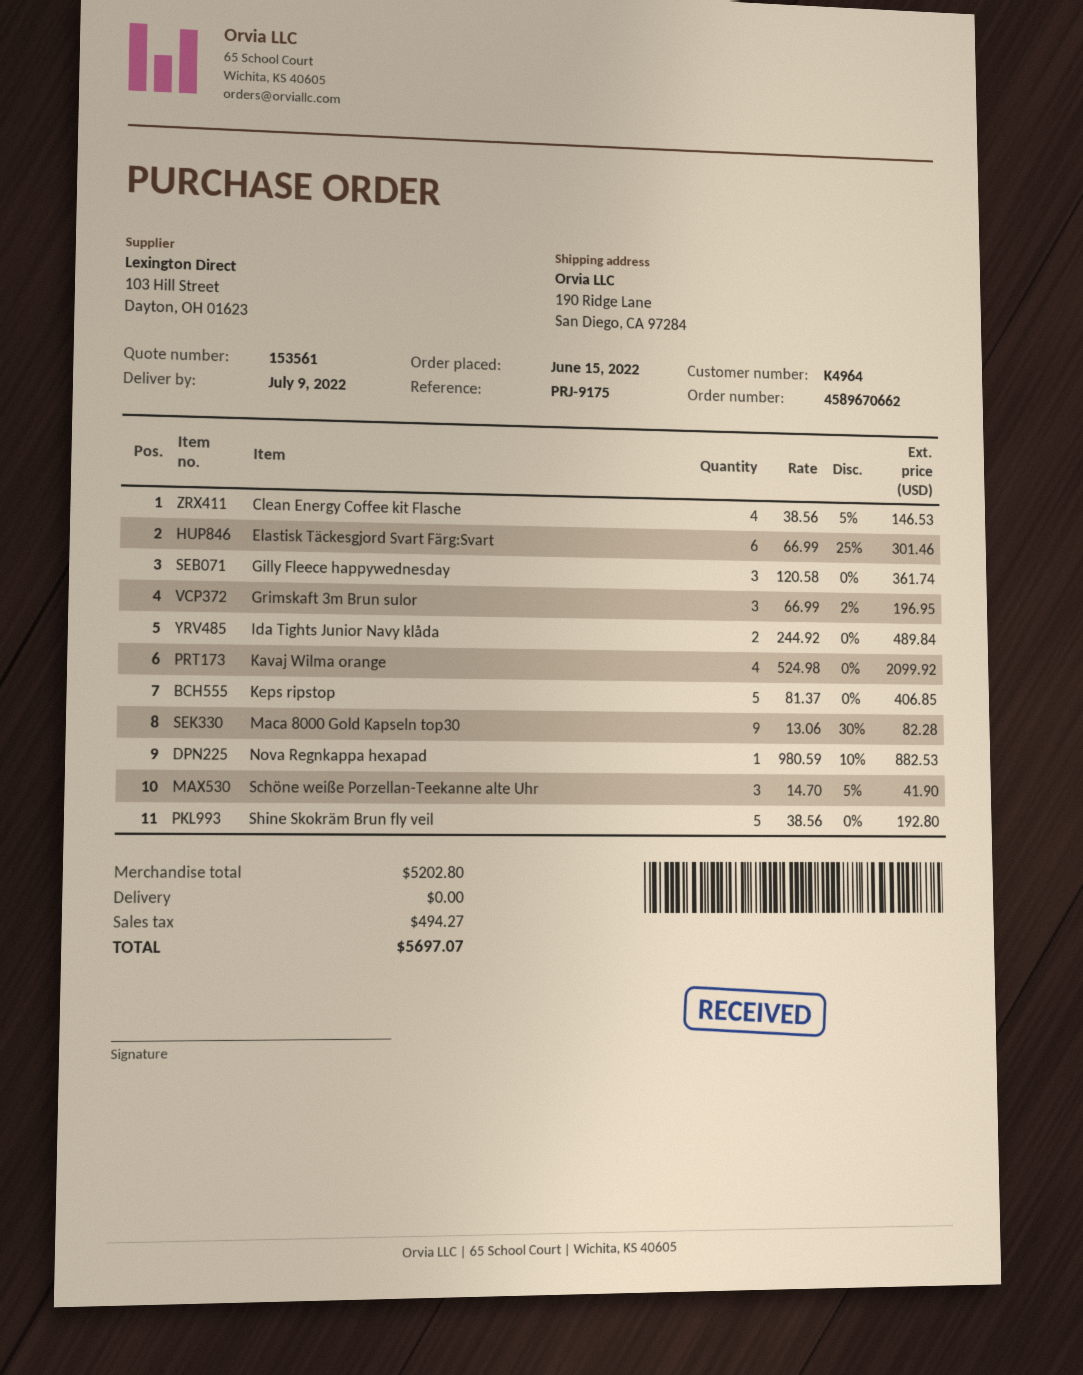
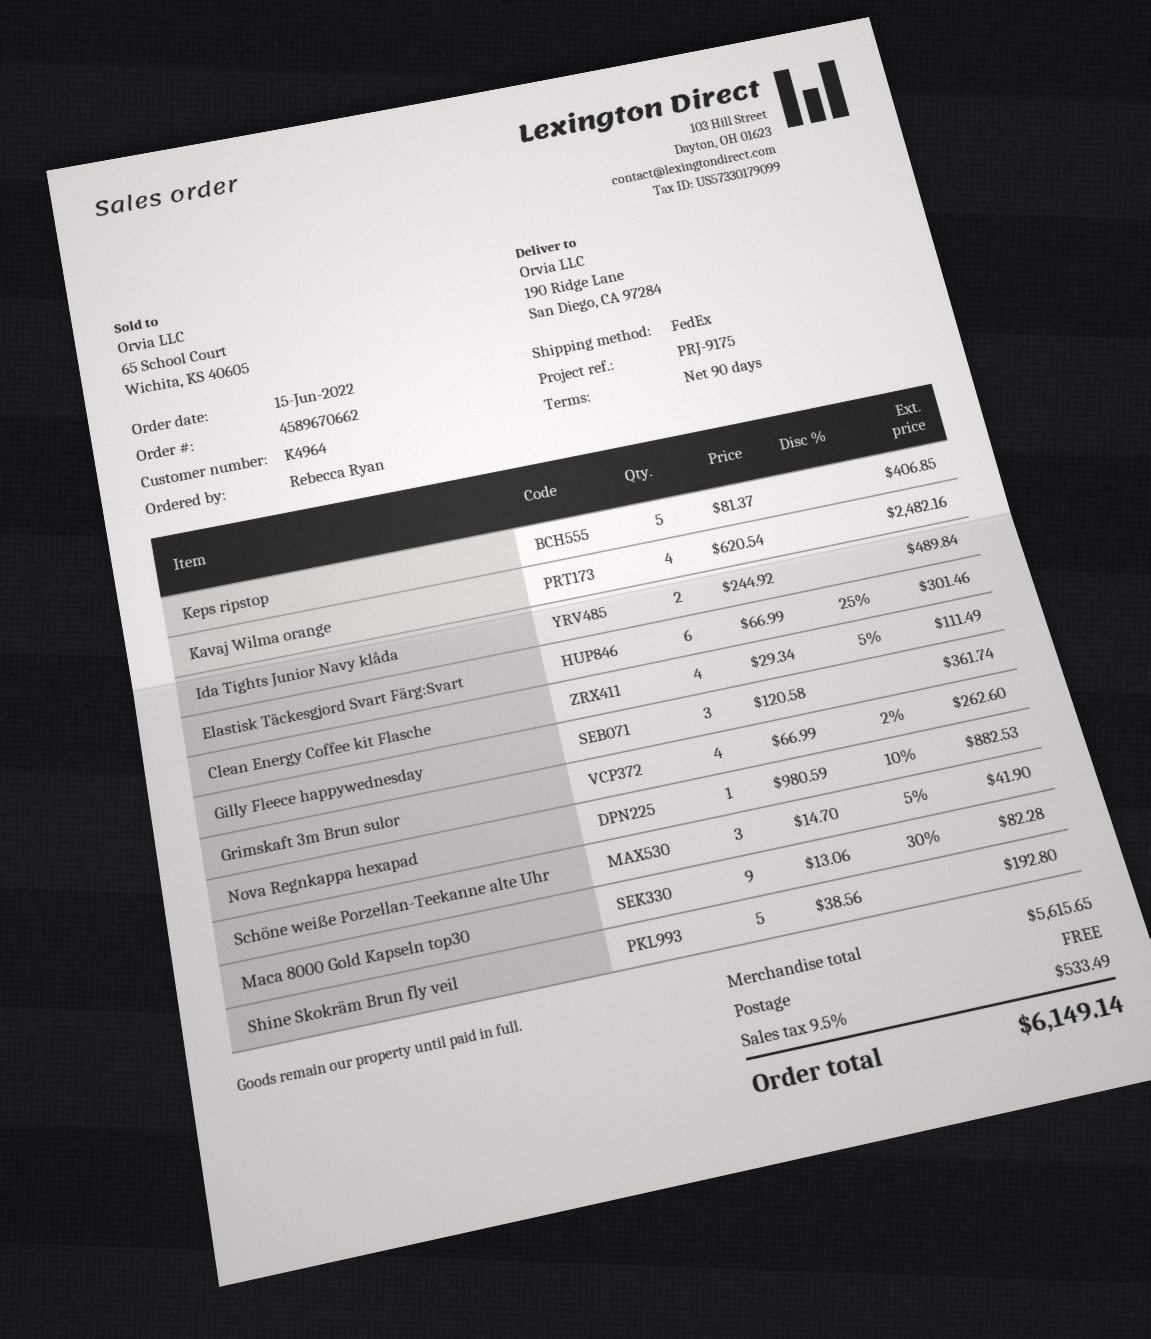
Clean Energy Coffee kit Flasche: 4 x 38.56 - 5% = 146.53 -> 4 x 29.34 - 5% = 111.49
Grimskaft 3m Brun sulor: 3 x 66.99 - 2% = 196.95 -> 4 x 66.99 - 2% = 262.60
Kavaj Wilma orange: 4 x 524.98 = 2099.92 -> 4 x 620.54 = 2482.16
subtotal: 5202.80 -> 5615.65
tax: 494.27 -> 533.49
total: 5697.07 -> 6149.14

